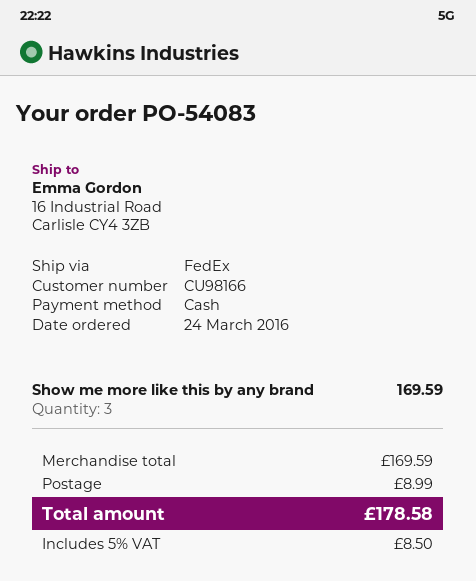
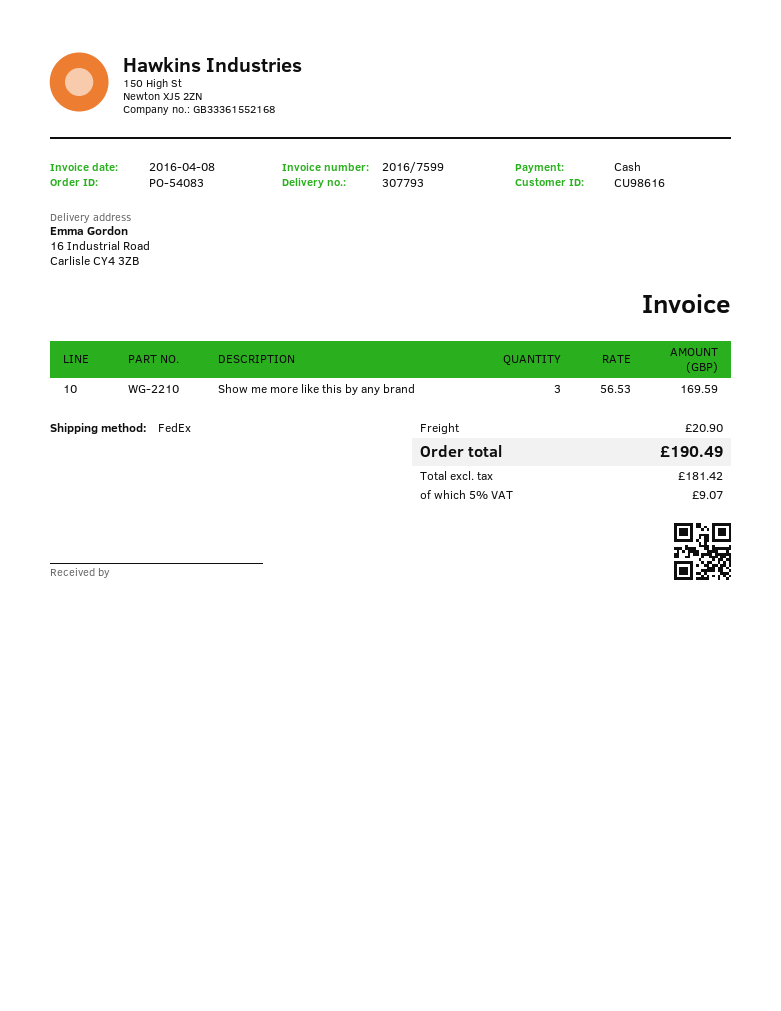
customer number: CU98166 -> CU98616
shipping: 8.99 -> 20.90
tax: 5% = 8.50 -> 5% = 9.07
total: 178.58 -> 190.49

